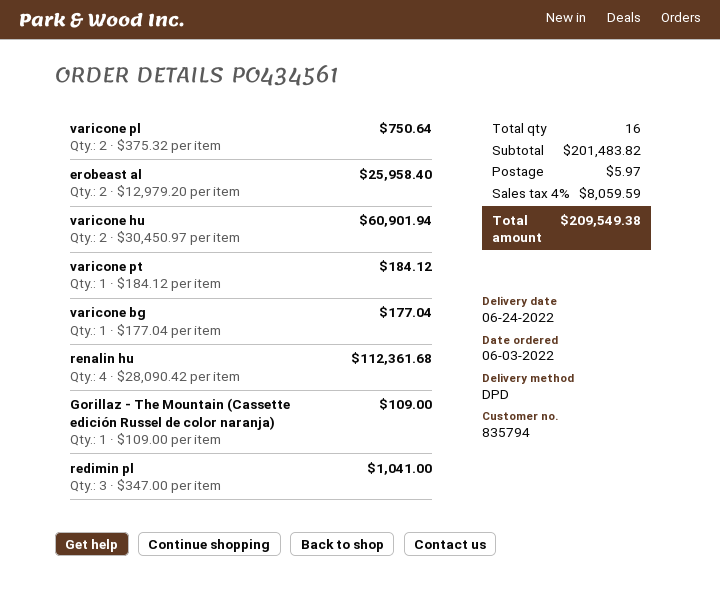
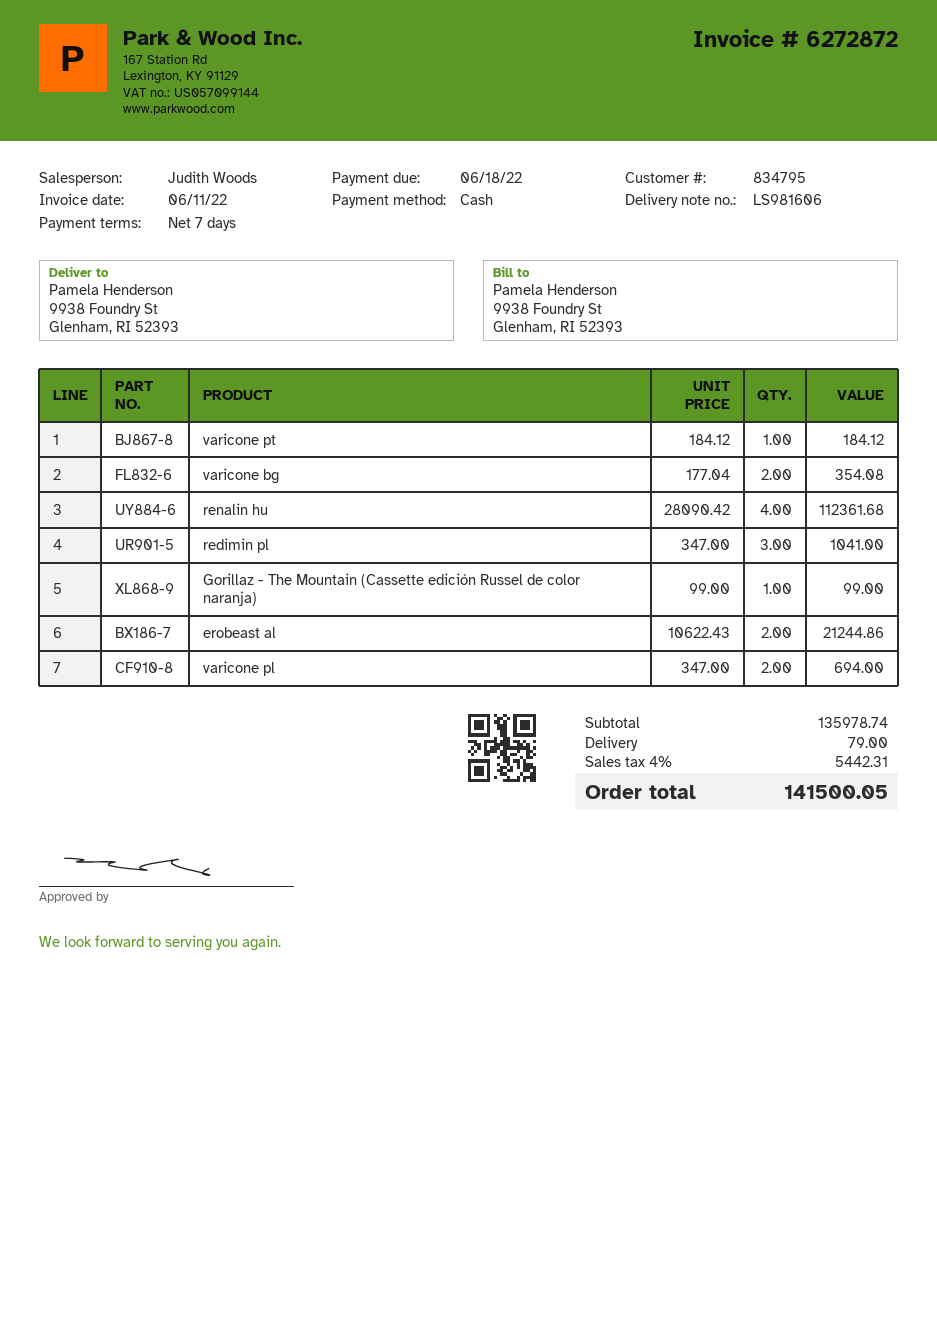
customer number: 835794 -> 834795
varicone pl: 2 x 375.32 = 750.64 -> 2 x 347.00 = 694.00
erobeast al: 2 x 12979.20 = 25958.40 -> 2 x 10622.43 = 21244.86
varicone hu: 2 x 30450.97 = 60901.94 -> none
varicone bg: 1 x 177.04 = 177.04 -> 2 x 177.04 = 354.08
Gorillaz - The Mountain (Cassette edición Russel de color naranja): 1 x 109.00 = 109.00 -> 1 x 99.00 = 99.00
subtotal: 201483.82 -> 135978.74
shipping: 5.97 -> 79.00
tax: 4% = 8059.59 -> 4% = 5442.31
total: 209549.38 -> 141500.05

